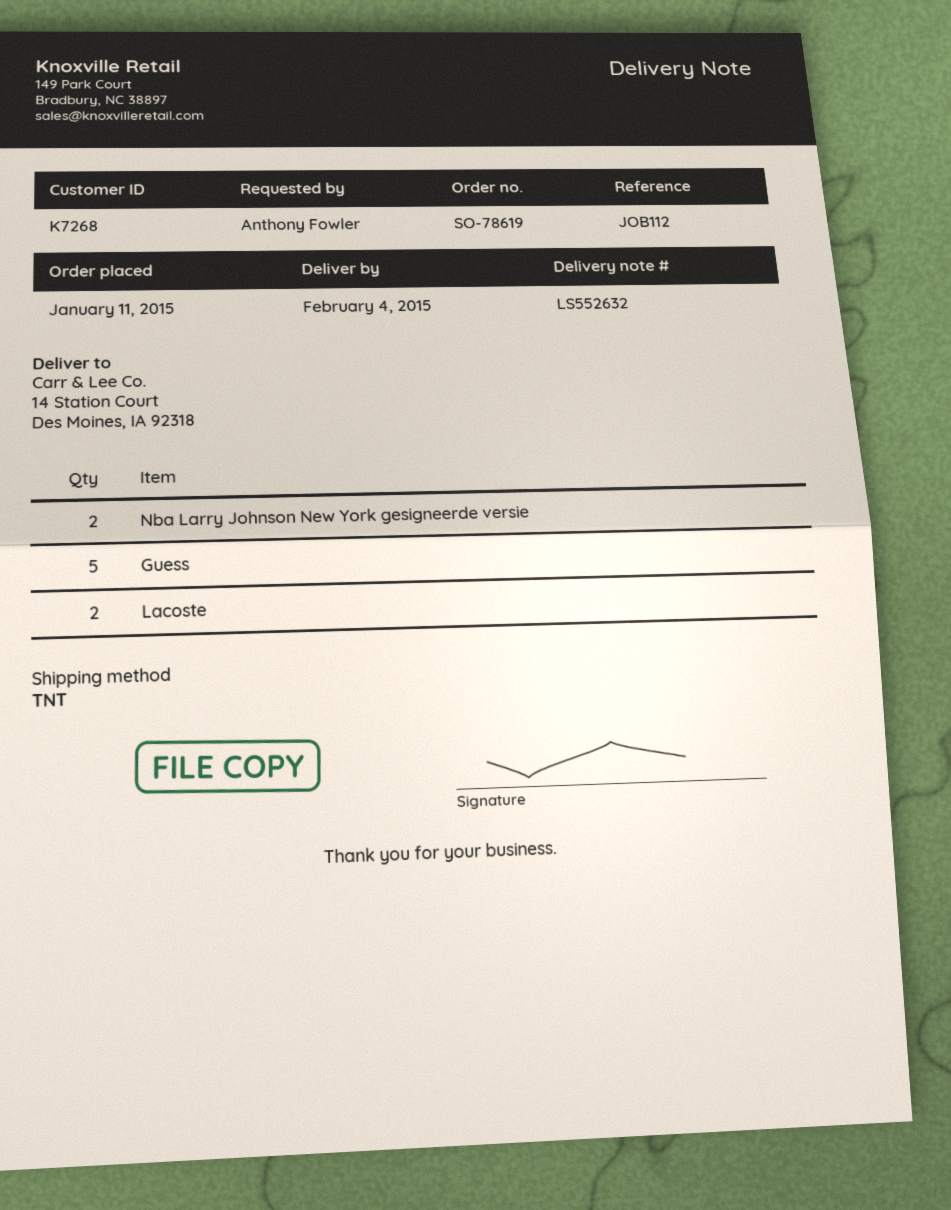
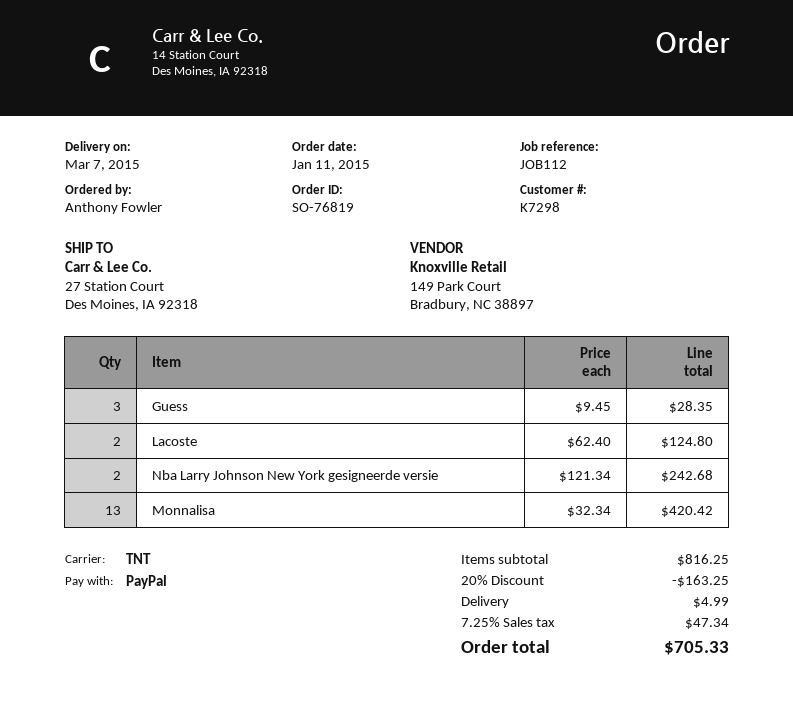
order number: SO-78619 -> SO-76819
delivery date: 2015-02-04 -> 2015-03-07
customer number: K7268 -> K7298
ship to: 14 Station Court, Des Moines, IA 92318 -> 27 Station Court, Des Moines, IA 92318
Guess: 5 -> 3
Monnalisa: none -> 13

